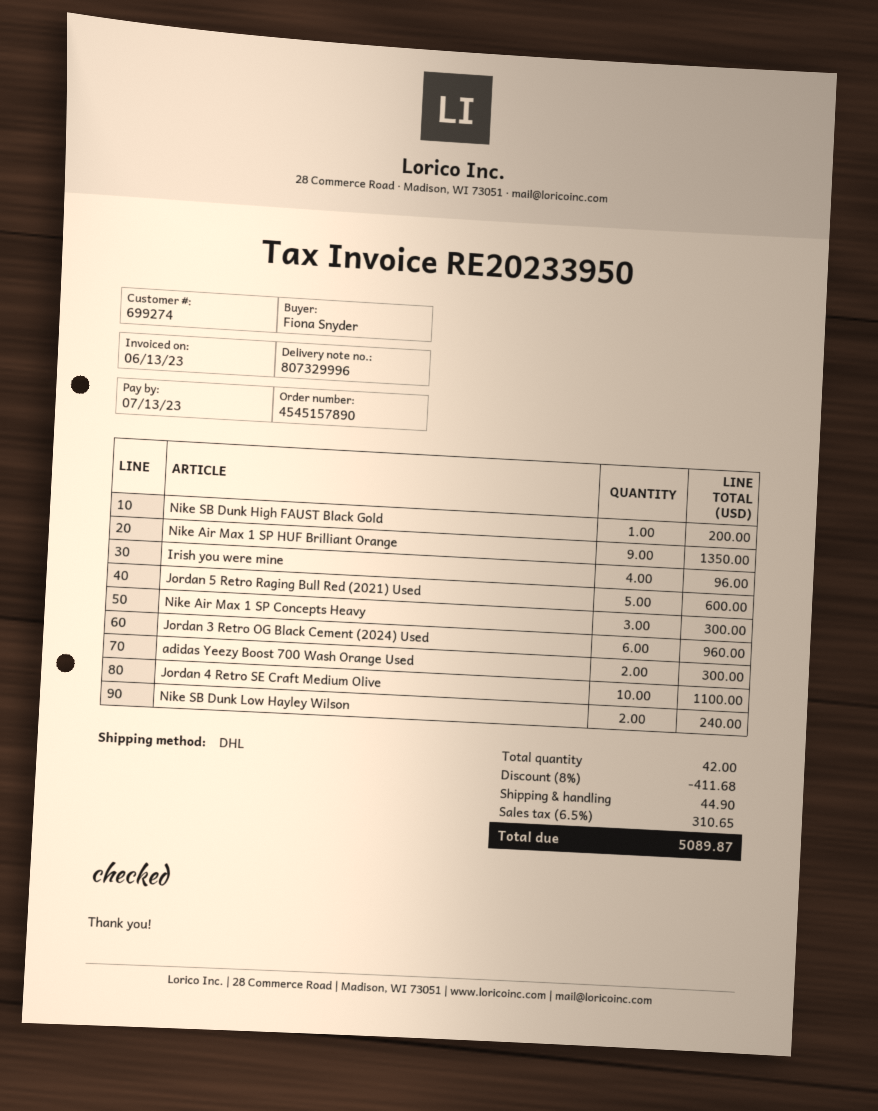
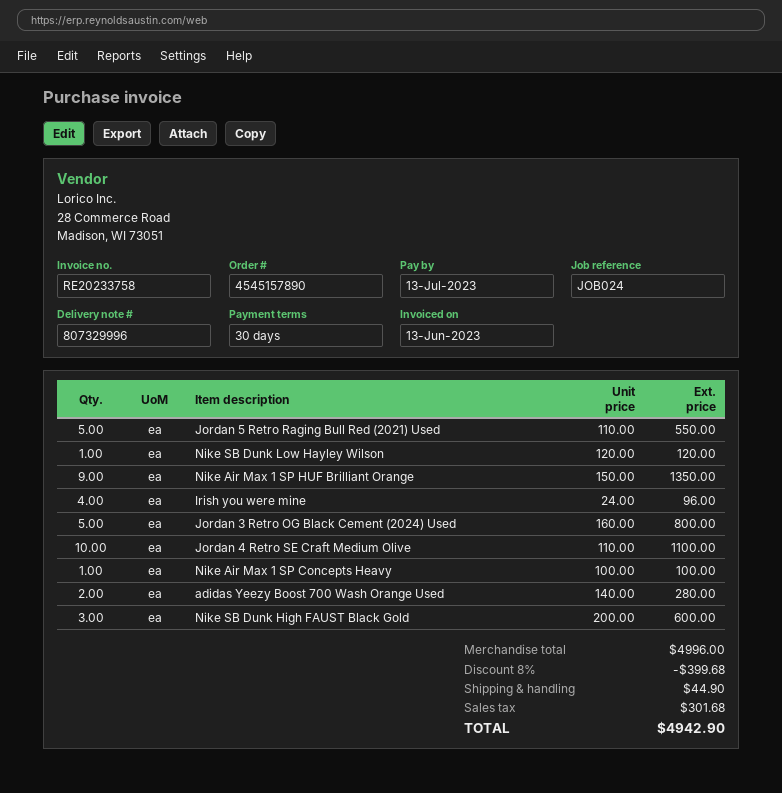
invoice number: RE20233950 -> RE20233758
Nike SB Dunk High FAUST Black Gold: 1 for 200.00 -> 3 for 600.00
Jordan 5 Retro Raging Bull Red (2021) Used: 5 for 600.00 -> 5 for 550.00
Nike Air Max 1 SP Concepts Heavy: 3 for 300.00 -> 1 for 100.00
Jordan 3 Retro OG Black Cement (2024) Used: 6 for 960.00 -> 5 for 800.00
adidas Yeezy Boost 700 Wash Orange Used: 2 for 300.00 -> 2 for 280.00
Nike SB Dunk Low Hayley Wilson: 2 for 240.00 -> 1 for 120.00
discount: 8% = 411.68 -> 8% = 399.68
tax: 310.65 -> 301.68
total: 5089.87 -> 4942.90

